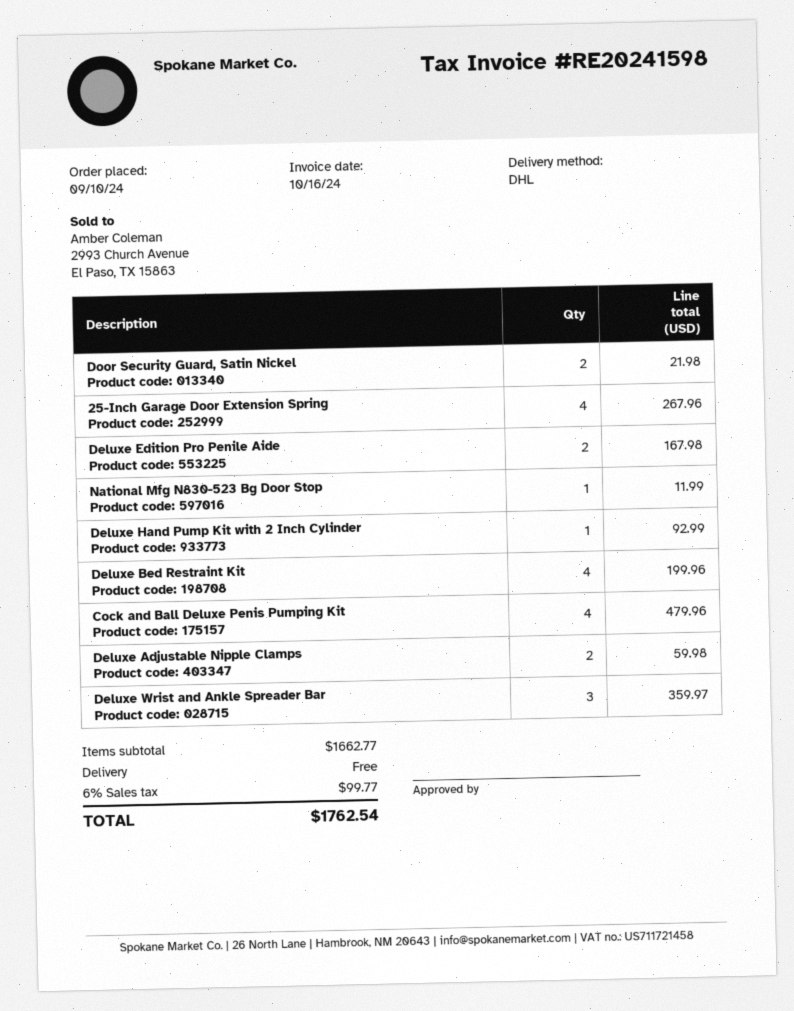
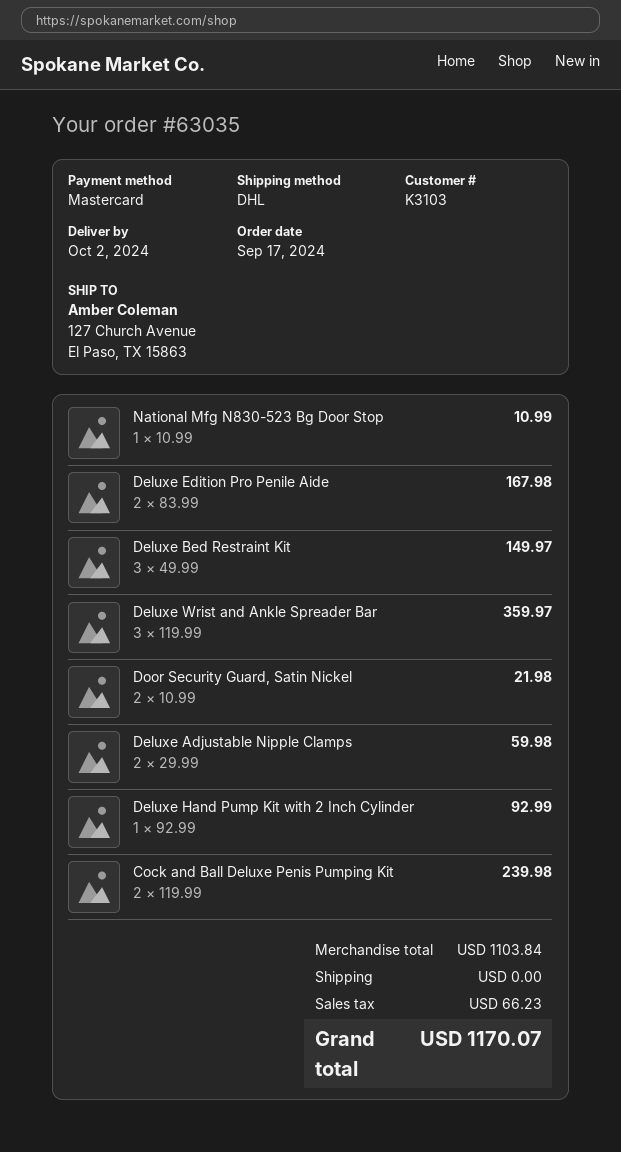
order date: 2024-09-10 -> 2024-09-17
25-Inch Garage Door Extension Spring: 4 for 267.96 -> none
National Mfg N830-523 Bg Door Stop: 1 for 11.99 -> 1 for 10.99
Deluxe Bed Restraint Kit: 4 for 199.96 -> 3 for 149.97
Cock and Ball Deluxe Penis Pumping Kit: 4 for 479.96 -> 2 for 239.98
subtotal: 1662.77 -> 1103.84
tax: 99.77 -> 66.23
total: 1762.54 -> 1170.07

